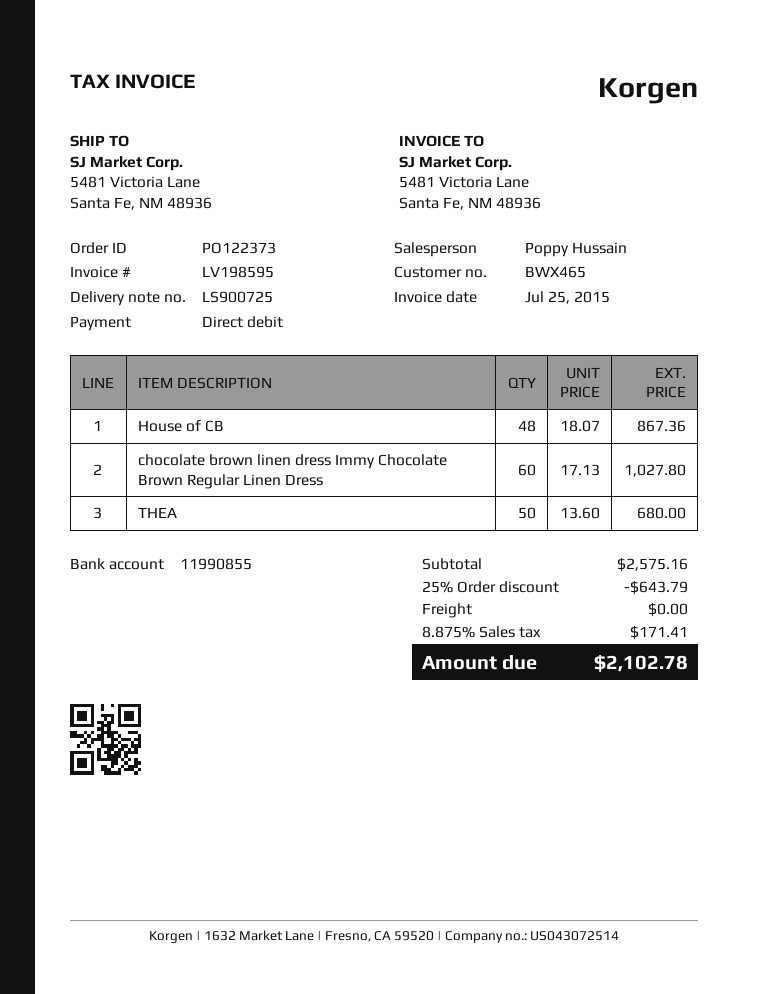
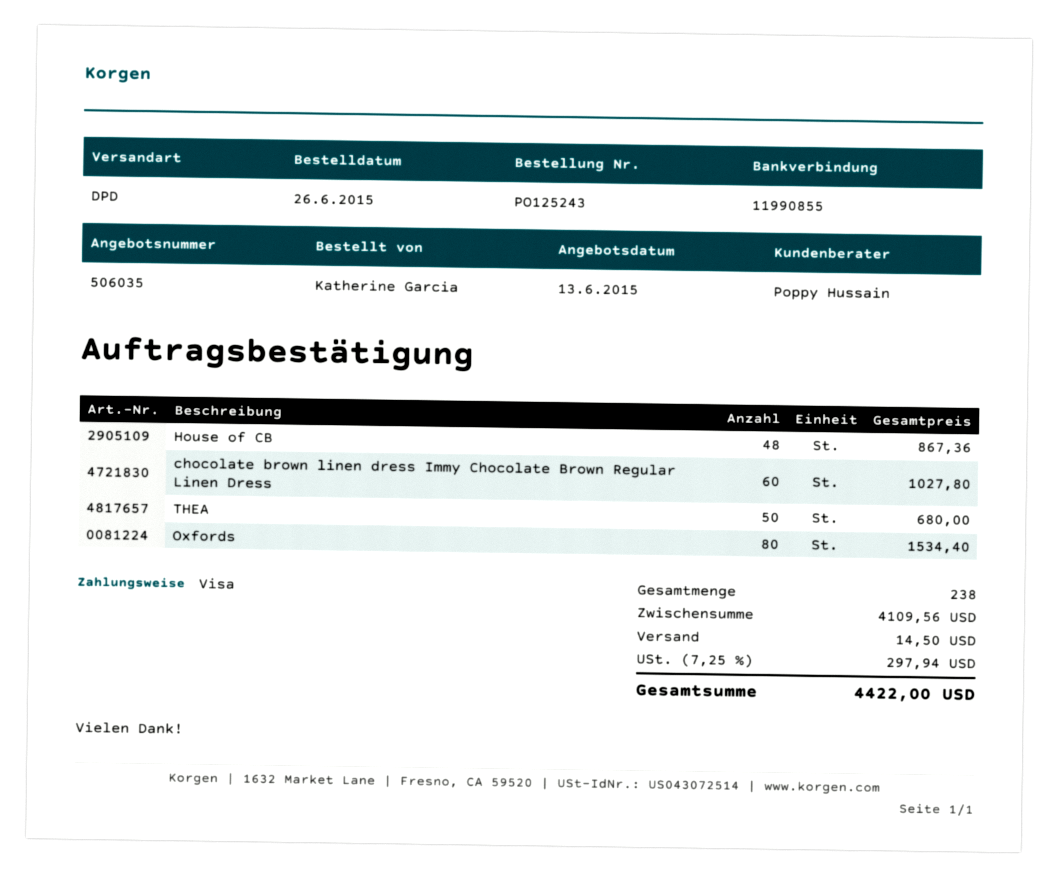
order number: PO122373 -> PO125243
payment method: direct debit -> Visa
Oxfords: none -> 80 for 1534.40
subtotal: 2575.16 -> 4109.56
discount: 25% = 643.79 -> none
shipping: 0.00 -> 14.50
tax: 8.875% = 171.41 -> 7.25% = 297.94
total: 2102.78 -> 4422.00

